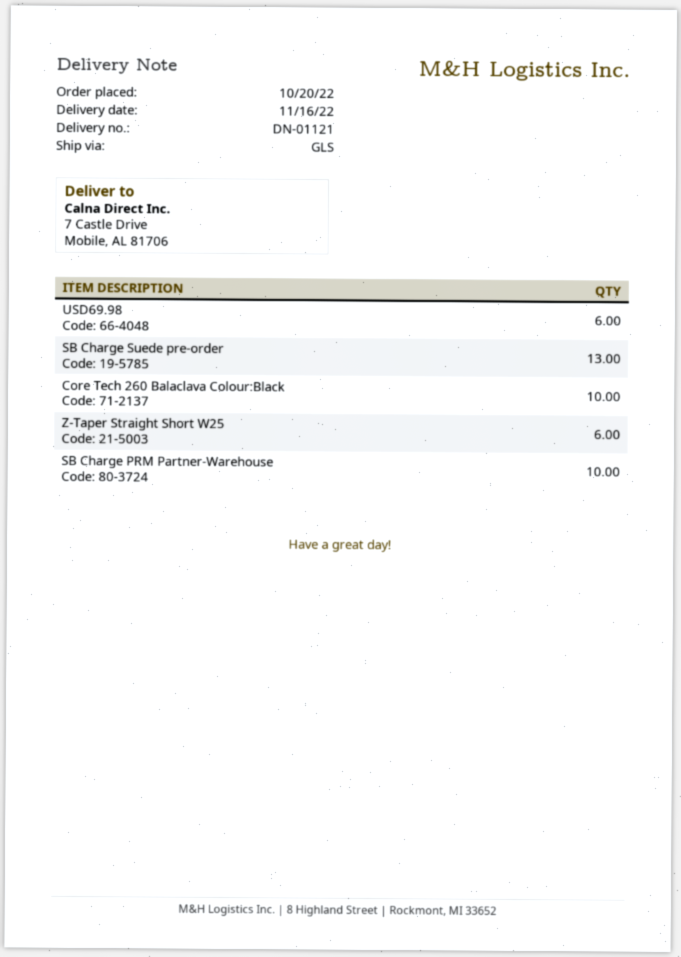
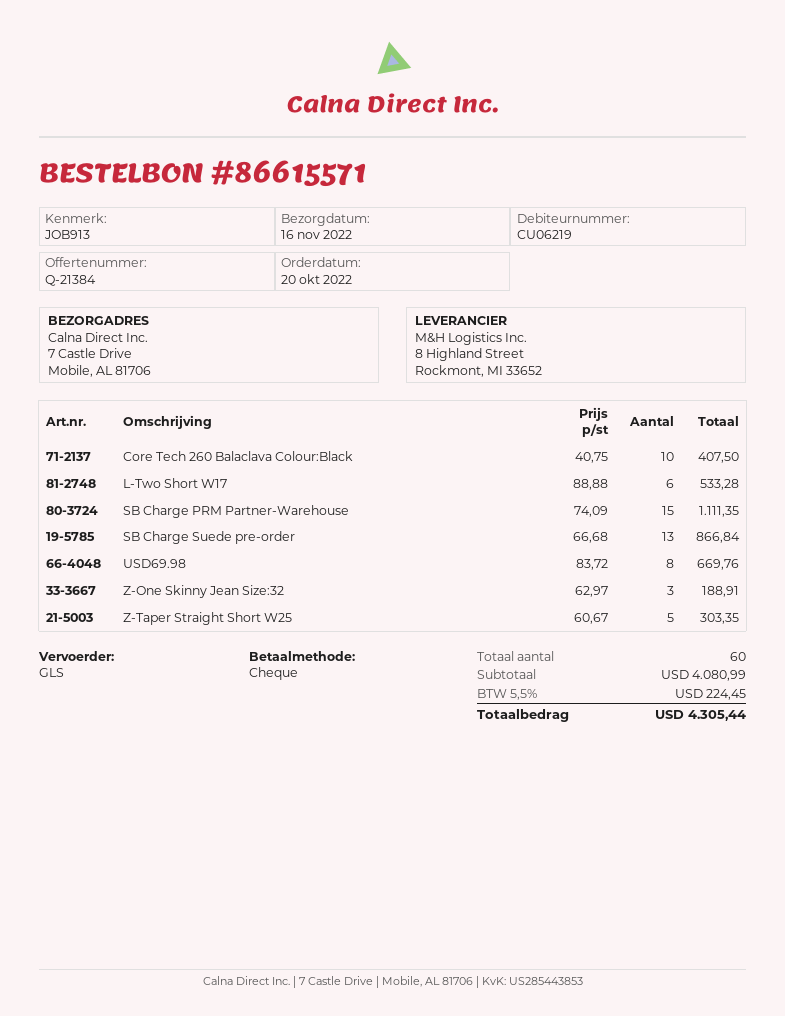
USD69.98: 6 -> 8
Z-Taper Straight Short W25: 6 -> 5
SB Charge PRM Partner-Warehouse: 10 -> 15
L-Two Short W17: none -> 6
Z-One Skinny Jean Size:32: none -> 3

